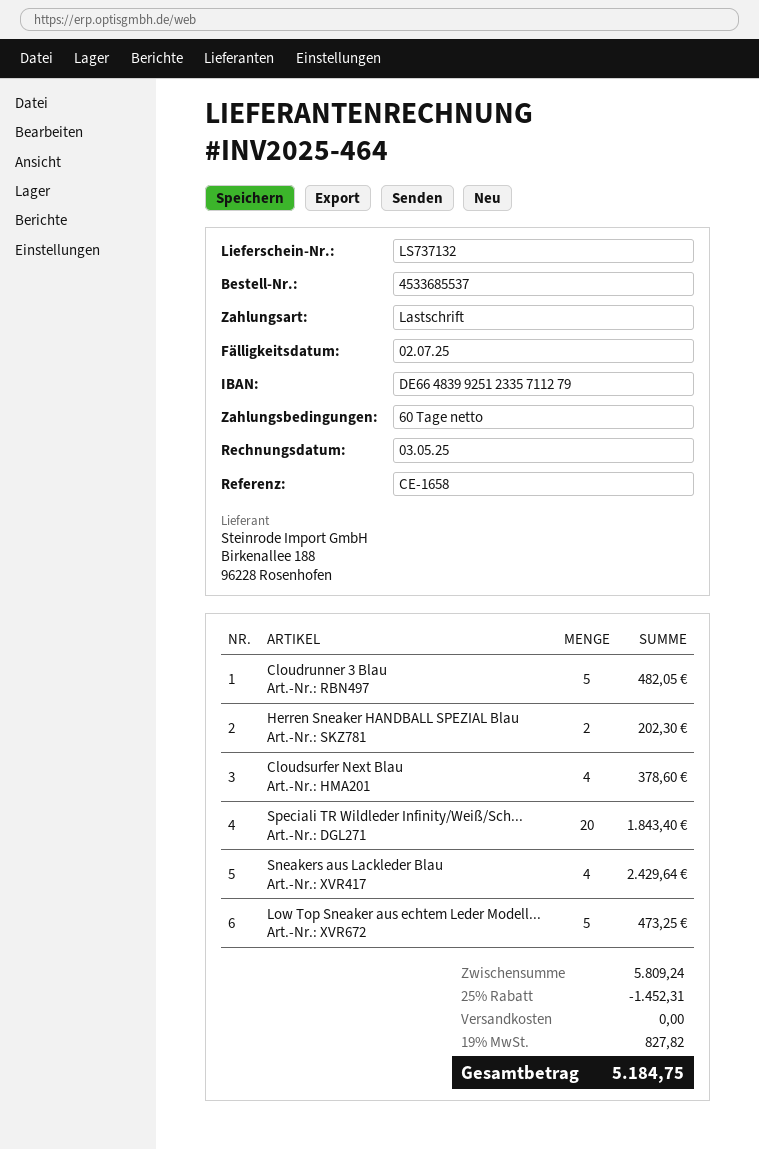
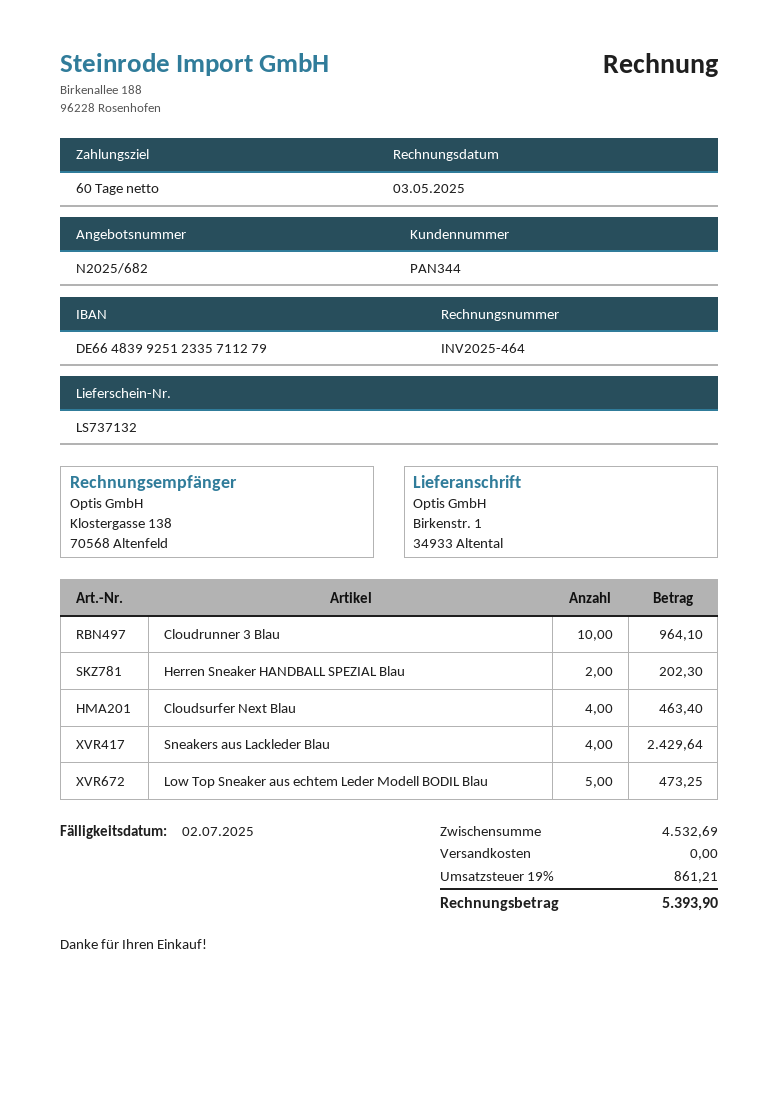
Cloudrunner 3 Blau: 5 for 482.05 -> 10 for 964.10
Cloudsurfer Next Blau: 4 for 378.60 -> 4 for 463.40
Speciali TR Wildleder Infinity/Weiß/Sch...: 20 for 1843.40 -> none
subtotal: 5809.24 -> 4532.69
discount: 25% = 1452.31 -> none
tax: 19% = 827.82 -> 19% = 861.21
total: 5184.75 -> 5393.90

